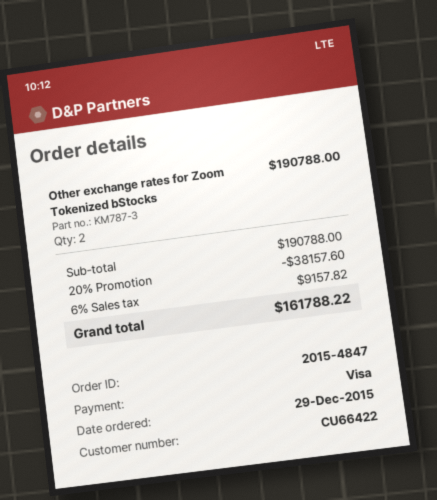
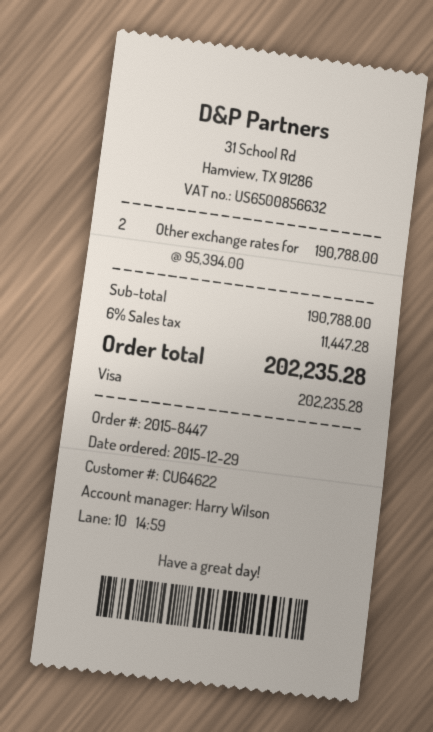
order number: 2015-4847 -> 2015-8447
customer number: CU66422 -> CU64622
discount: 20% = 38157.60 -> none
tax: 6% = 9157.82 -> 6% = 11447.28
total: 161788.22 -> 202235.28

